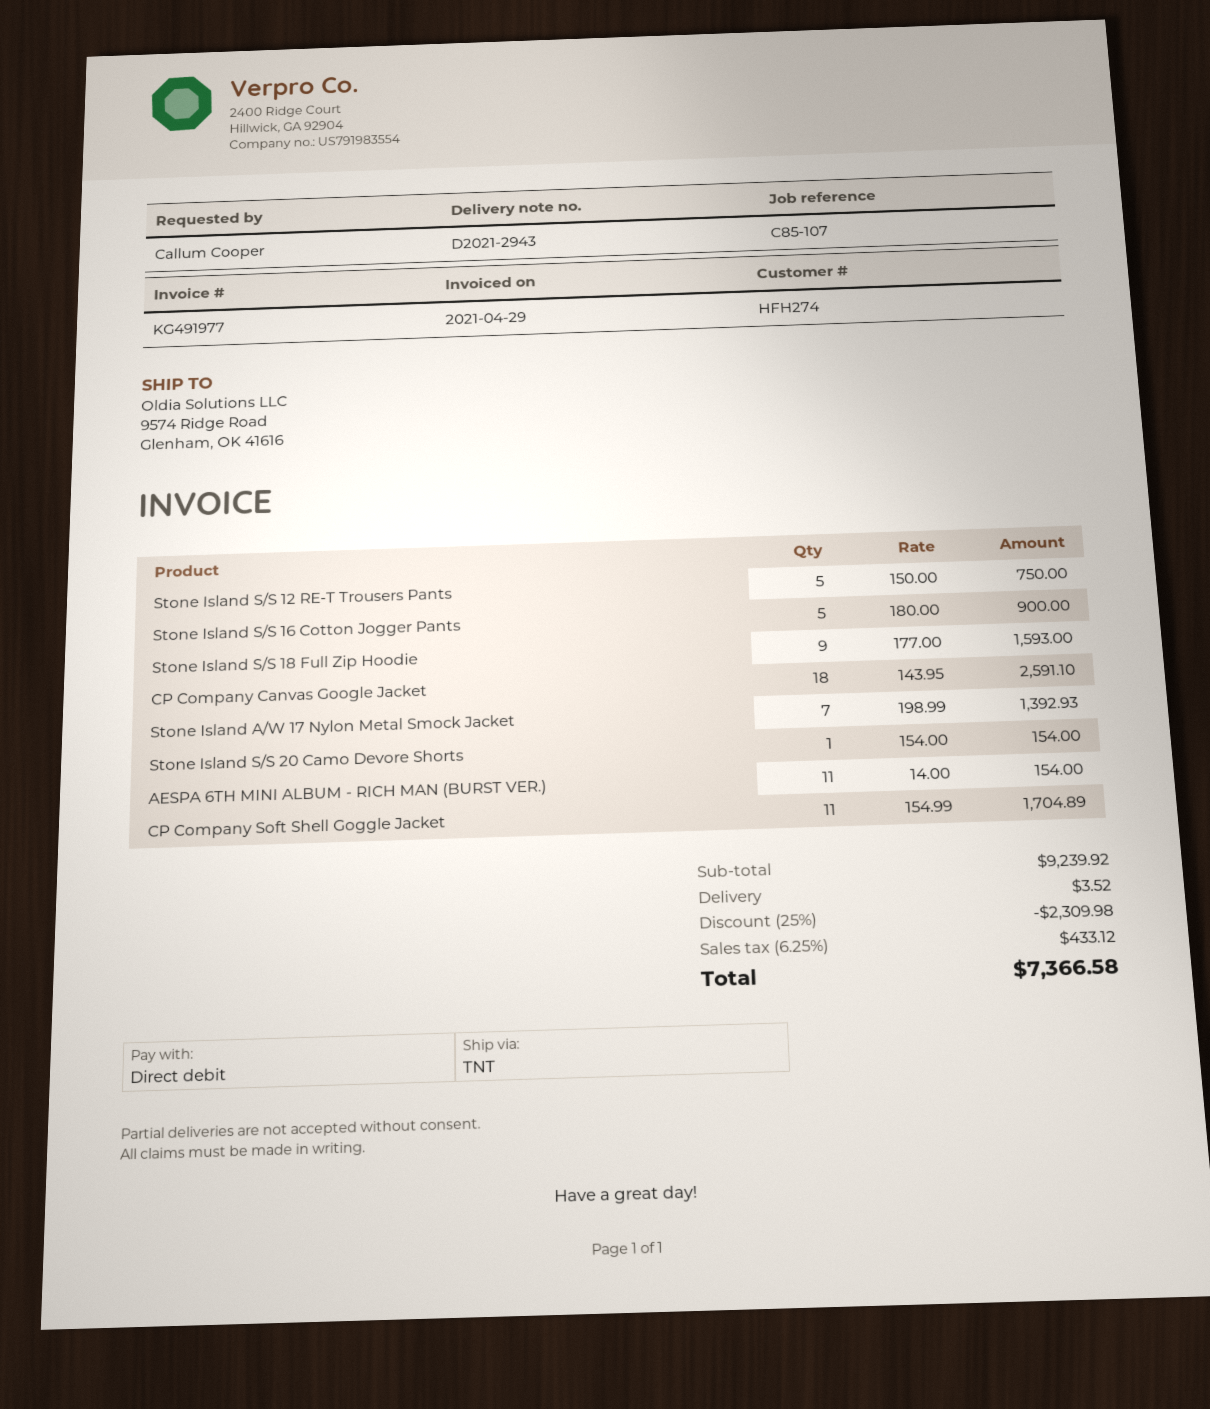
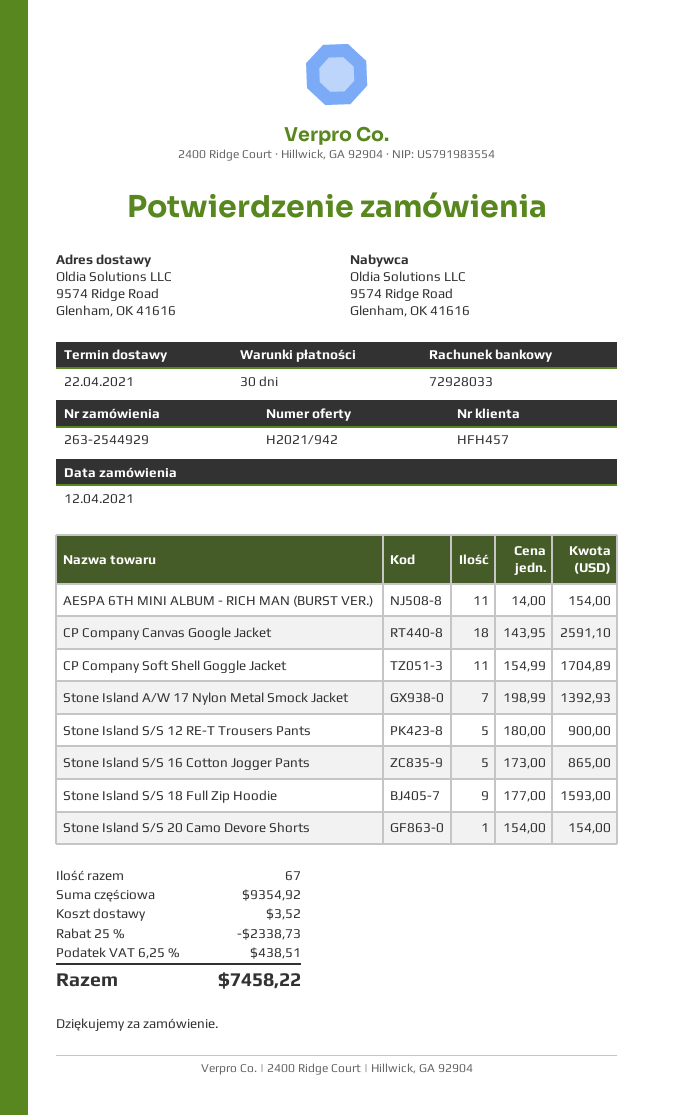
customer number: HFH274 -> HFH457
Stone Island S/S 12 RE-T Trousers Pants: 5 x 150.00 = 750.00 -> 5 x 180.00 = 900.00
Stone Island S/S 16 Cotton Jogger Pants: 5 x 180.00 = 900.00 -> 5 x 173.00 = 865.00
subtotal: 9239.92 -> 9354.92
discount: 25% = 2309.98 -> 25% = 2338.73
tax: 6.25% = 433.12 -> 6.25% = 438.51
total: 7366.58 -> 7458.22

